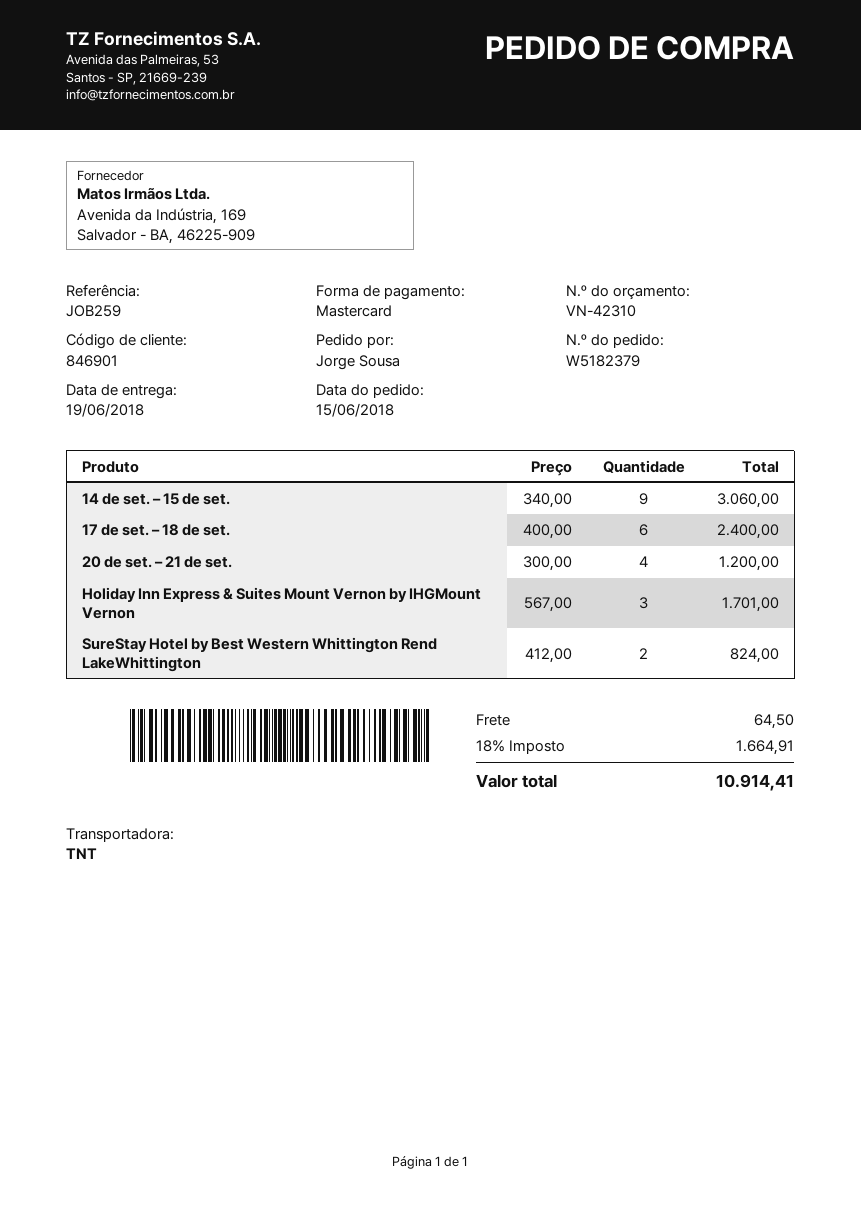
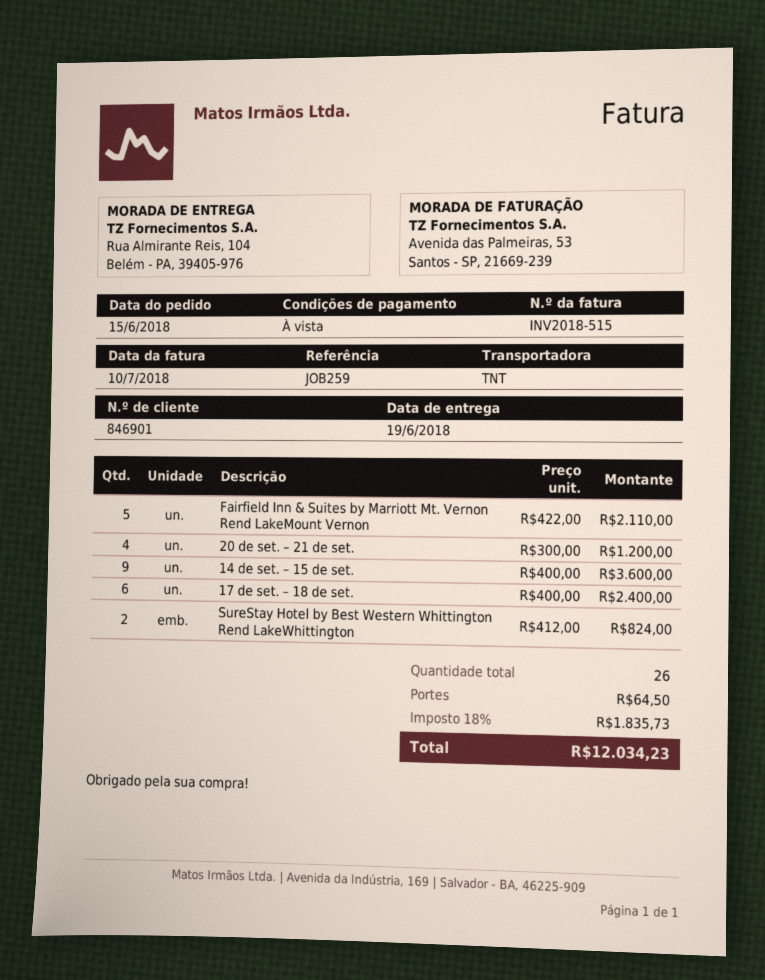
14 de set. – 15 de set.: 9 x 340.00 = 3060.00 -> 9 x 400.00 = 3600.00
Holiday Inn Express & Suites Mount Vernon by IHGMount Vernon: 3 x 567.00 = 1701.00 -> none
Fairfield Inn & Suites by Marriott Mt. Vernon Rend LakeMount Vernon: none -> 5 x 422.00 = 2110.00
tax: 18% = 1664.91 -> 18% = 1835.73
total: 10914.41 -> 12034.23

